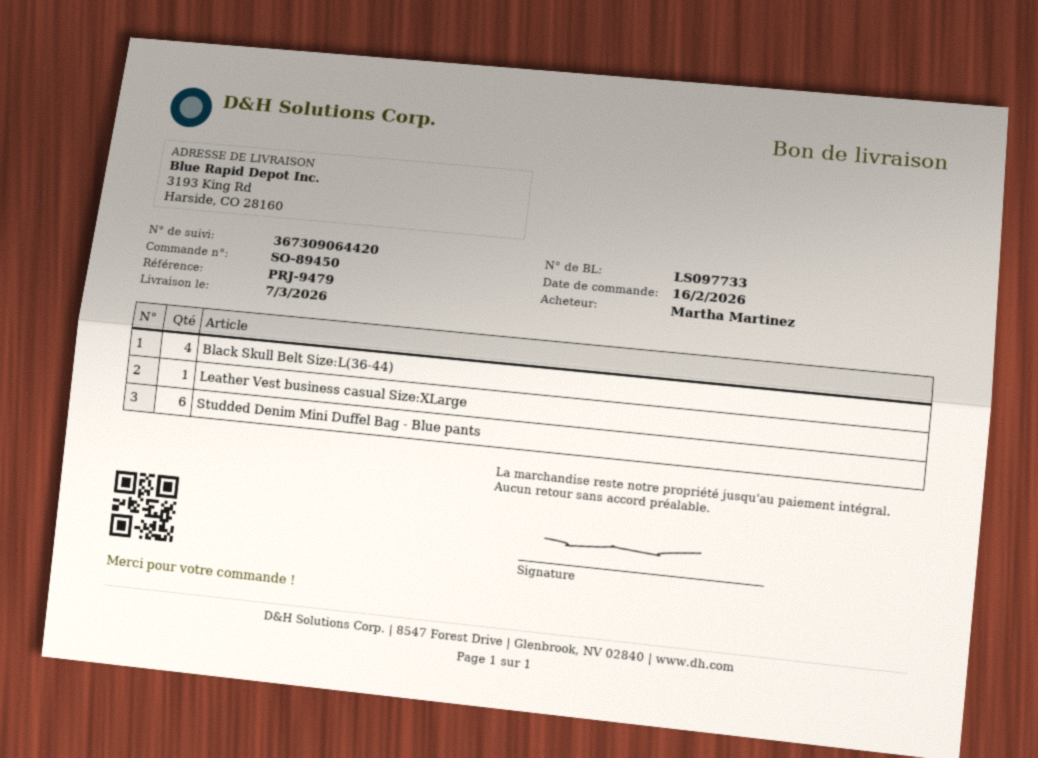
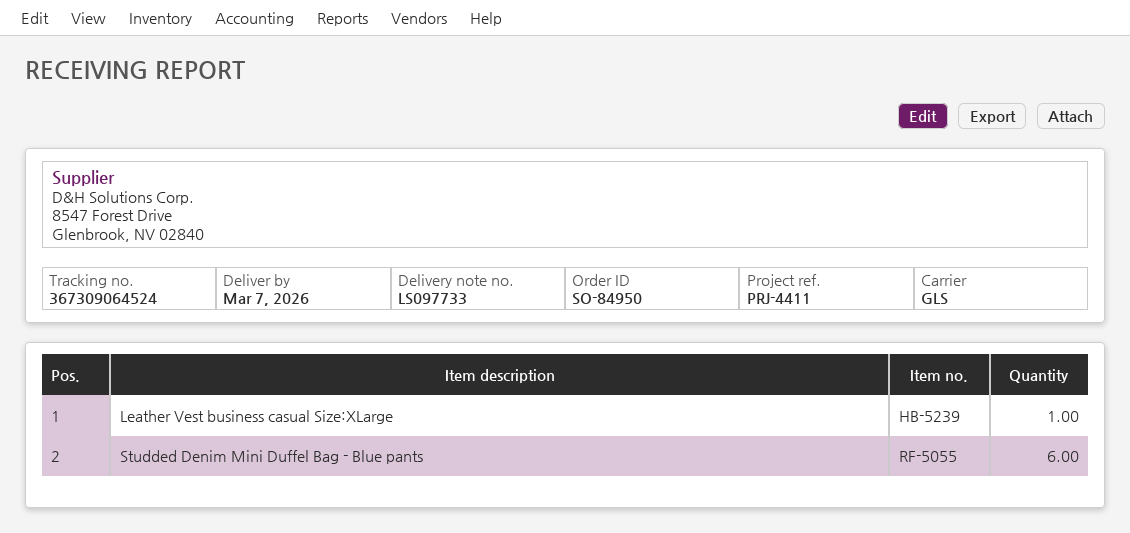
order number: SO-89450 -> SO-84950
reference: PRJ-9479 -> PRJ-4411
tracking number: 367309064420 -> 367309064524
Black Skull Belt Size:L(36-44): 4 -> none

